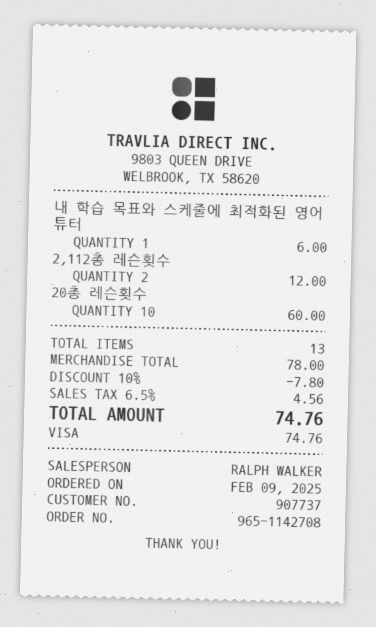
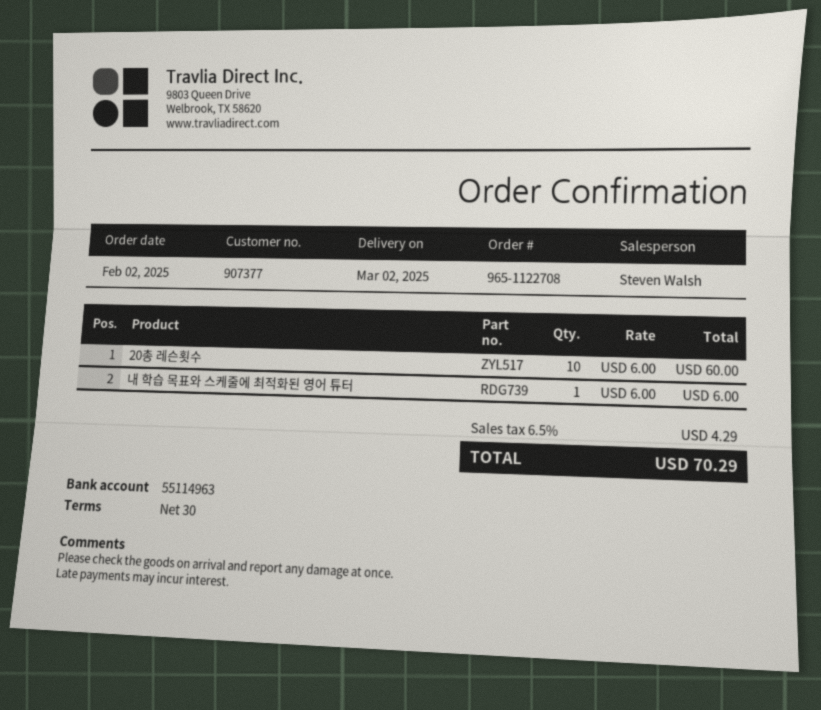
order number: 965-1142708 -> 965-1122708
order date: 2025-02-09 -> 2025-02-02
customer number: 907737 -> 907377
sales rep: RALPH WALKER -> Steven Walsh
2,112총 레슨횟수: 2 for 12.00 -> none
discount: 10% = 7.80 -> none
tax: 6.5% = 4.56 -> 6.5% = 4.29
total: 74.76 -> 70.29

